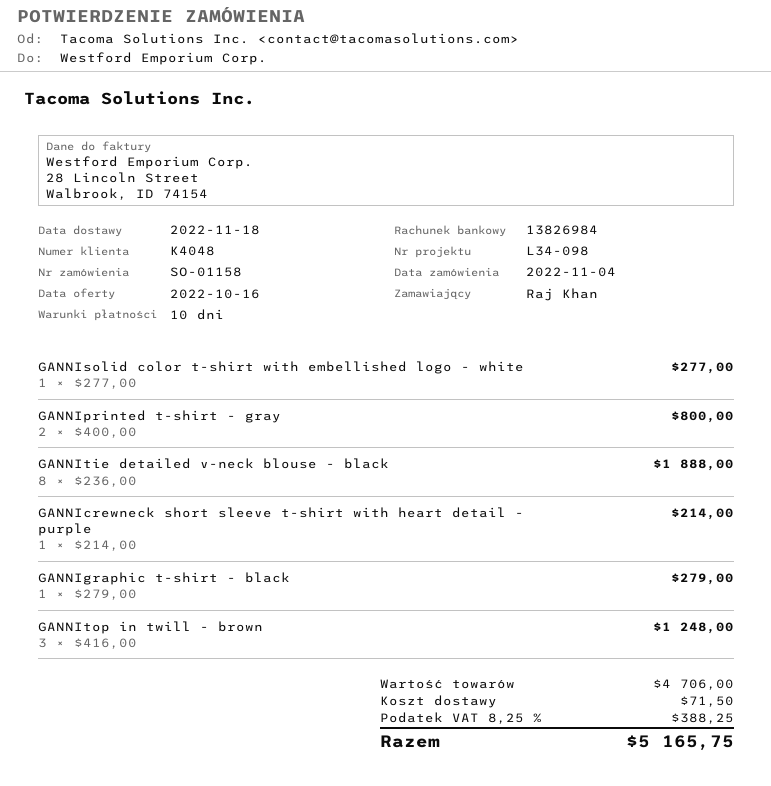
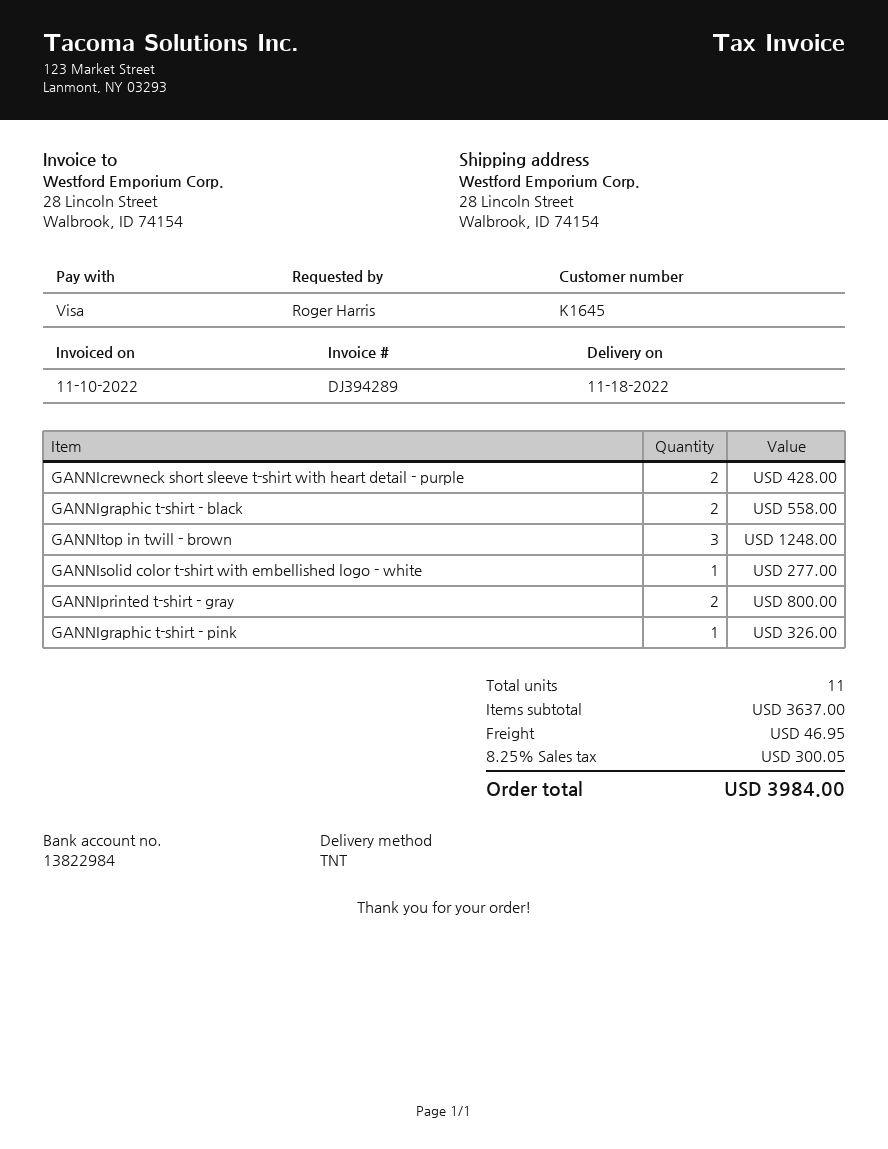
customer number: K4048 -> K1645
ordered by: Raj Khan -> Roger Harris
bank account: 13826984 -> 13822984
GANNItie detailed v-neck blouse - black: 8 for 1888.00 -> none
GANNIcrewneck short sleeve t-shirt with heart detail - purple: 1 for 214.00 -> 2 for 428.00
GANNIgraphic t-shirt - black: 1 for 279.00 -> 2 for 558.00
GANNIgraphic t-shirt - pink: none -> 1 for 326.00
subtotal: 4706.00 -> 3637.00
shipping: 71.50 -> 46.95
tax: 8.25% = 388.25 -> 8.25% = 300.05
total: 5165.75 -> 3984.00

